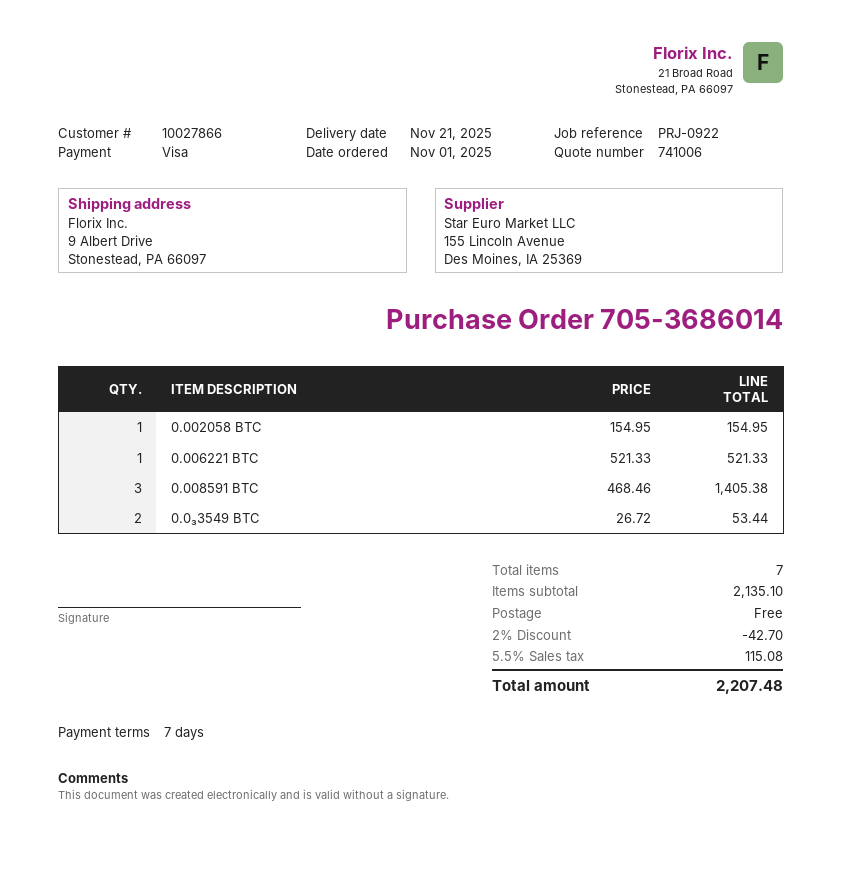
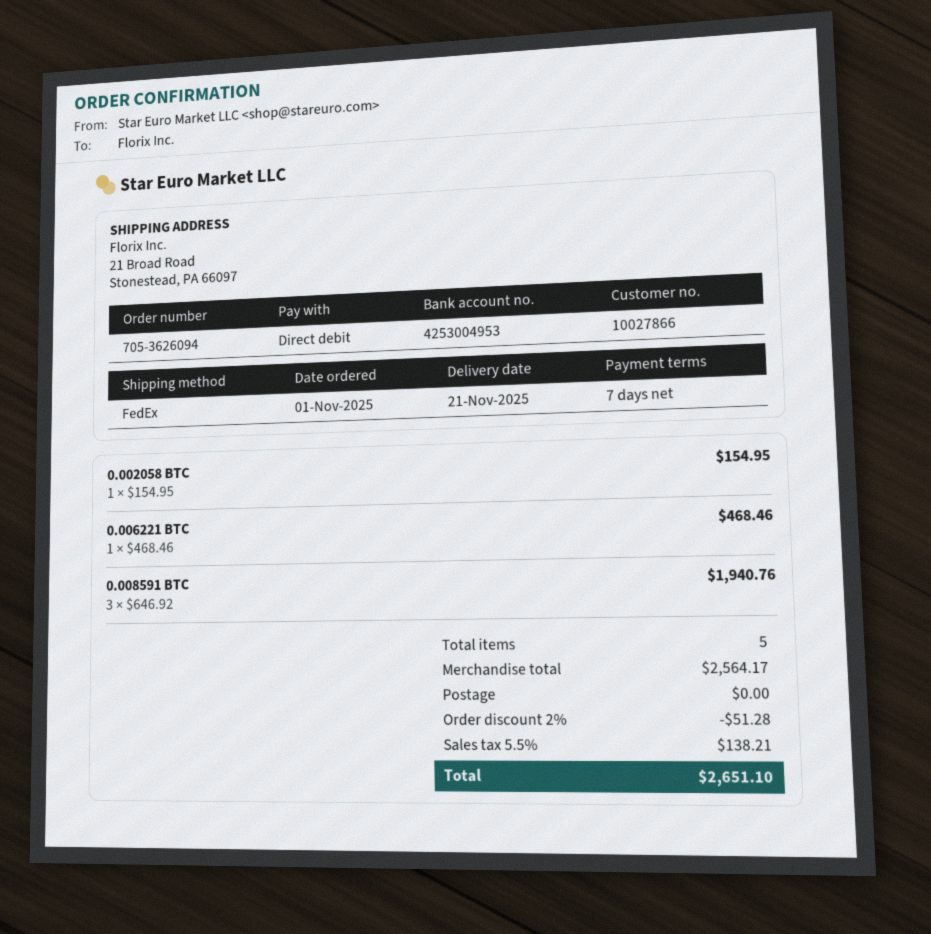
order number: 705-3686014 -> 705-3626094
payment method: Visa -> direct debit
ship to: 9 Albert Drive, Stonestead, PA 66097 -> 21 Broad Road, Stonestead, PA 66097
0.006221 BTC: 1 x 521.33 = 521.33 -> 1 x 468.46 = 468.46
0.008591 BTC: 3 x 468.46 = 1405.38 -> 3 x 646.92 = 1940.76
0.0₃3549 BTC: 2 x 26.72 = 53.44 -> none
total quantity: 7 -> 5
subtotal: 2135.10 -> 2564.17
discount: 2% = 42.70 -> 2% = 51.28
tax: 5.5% = 115.08 -> 5.5% = 138.21
total: 2207.48 -> 2651.10

